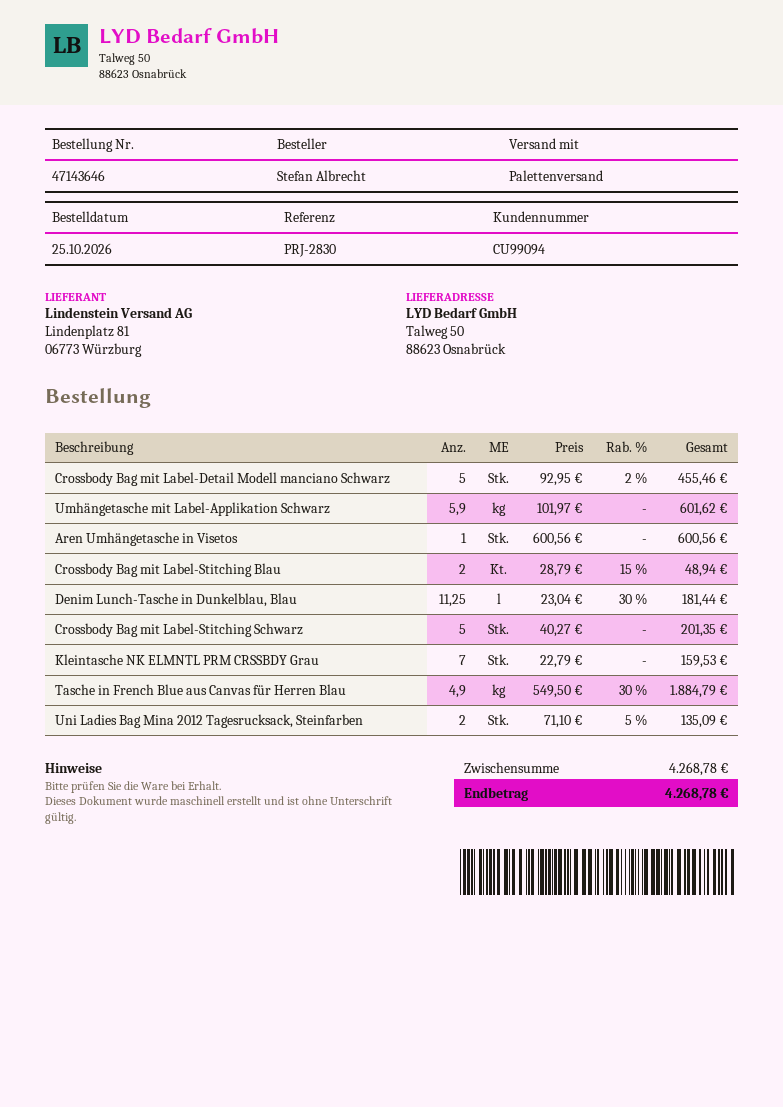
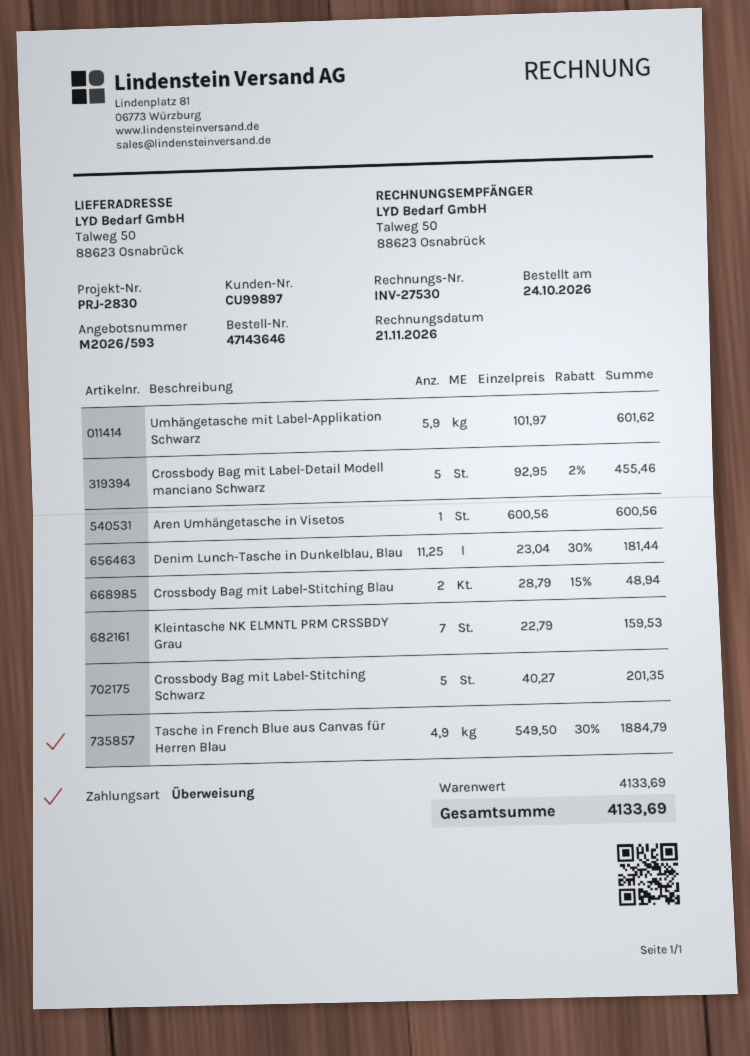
order date: 2026-10-25 -> 2026-10-24
customer number: CU99094 -> CU99897
Uni Ladies Bag Mina 2012 Tagesrucksack, Steinfarben: 2 x 71.10 - 5% = 135.09 -> none
subtotal: 4268.78 -> 4133.69
total: 4268.78 -> 4133.69

